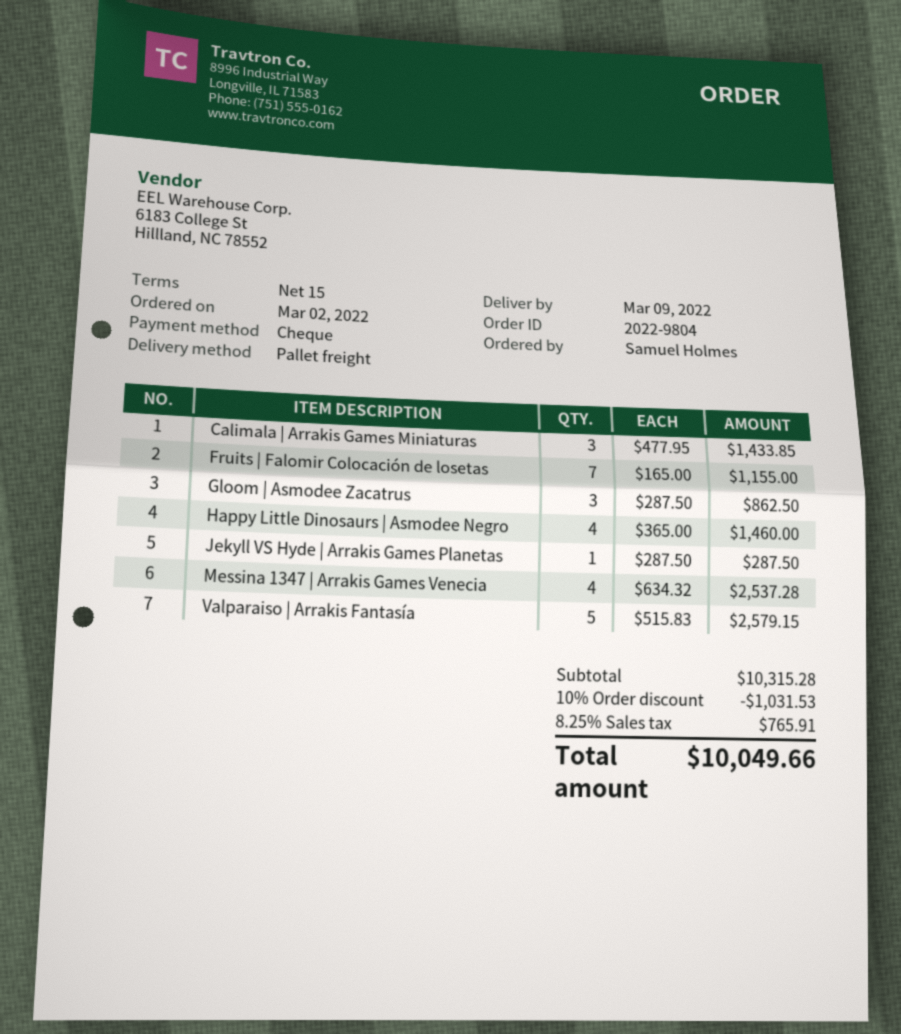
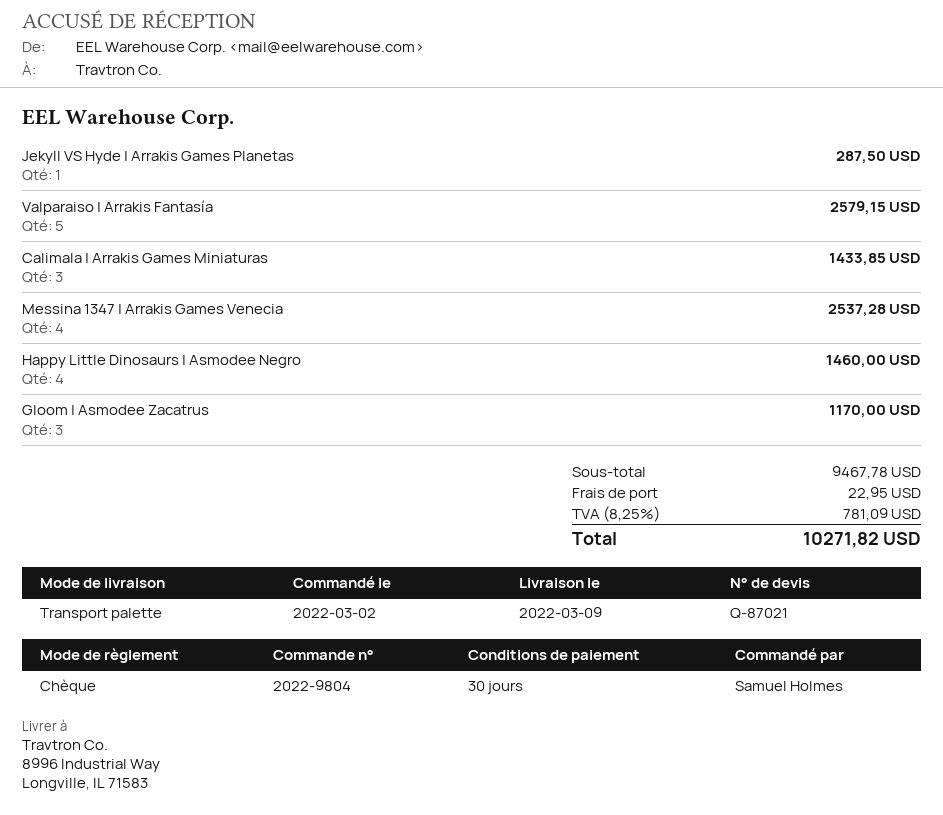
payment terms: 15 days -> 30 days
Fruits | Falomir Colocación de losetas: 7 for 1155.00 -> none
Gloom | Asmodee Zacatrus: 3 for 862.50 -> 3 for 1170.00
subtotal: 10315.28 -> 9467.78
discount: 10% = 1031.53 -> none
shipping: none -> 22.95
tax: 8.25% = 765.91 -> 8.25% = 781.09
total: 10049.66 -> 10271.82

